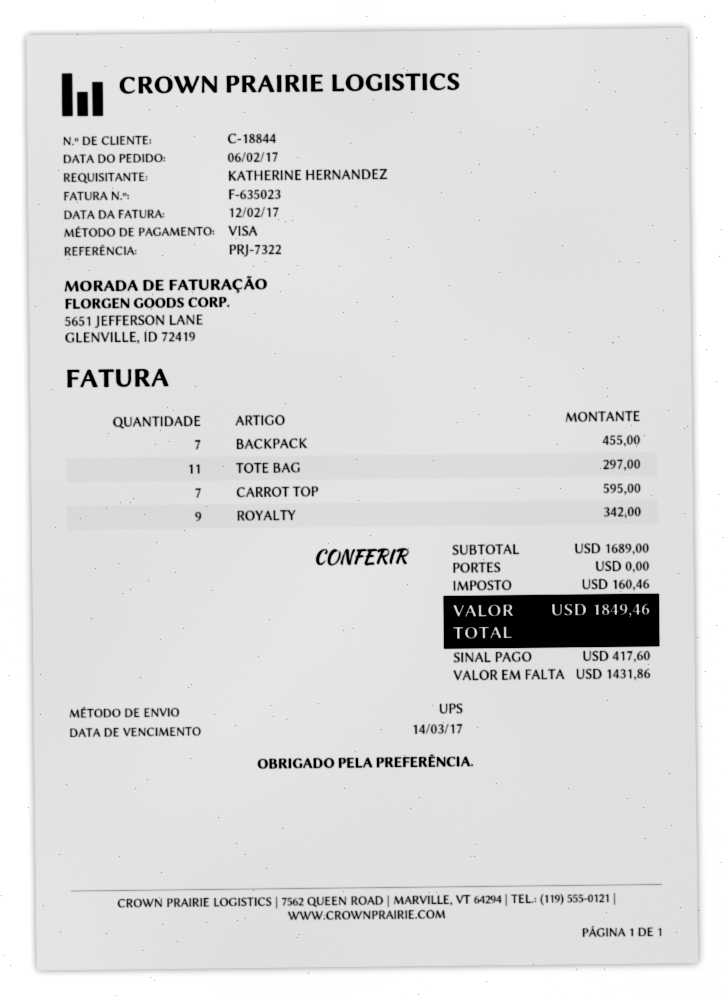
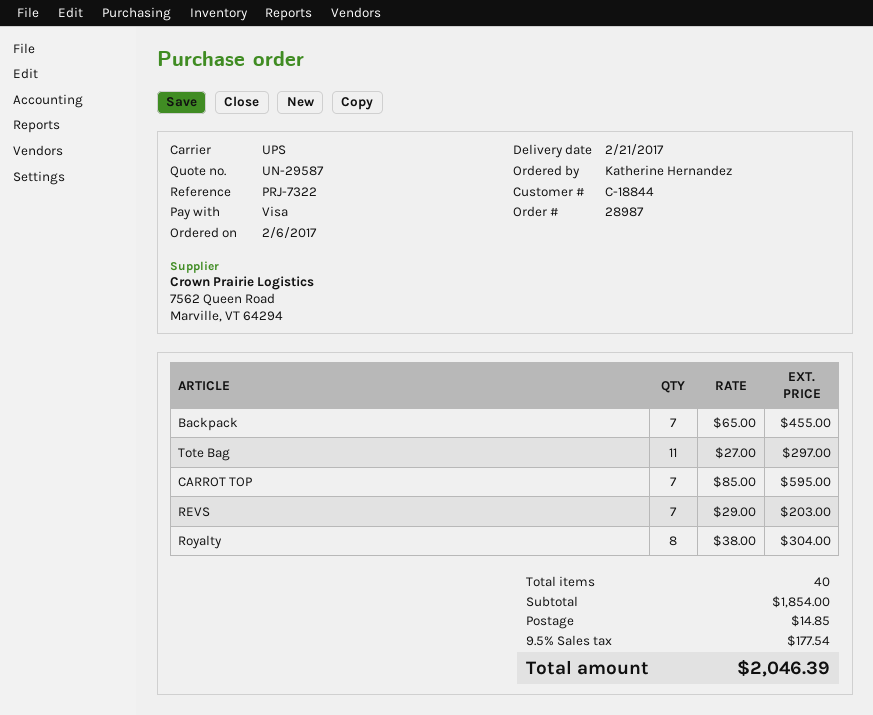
ROYALTY: 9 for 342.00 -> 8 for 304.00
REVS: none -> 7 for 203.00
subtotal: 1689.00 -> 1854.00
shipping: 0.00 -> 14.85
tax: 160.46 -> 177.54
total: 1849.46 -> 2046.39

